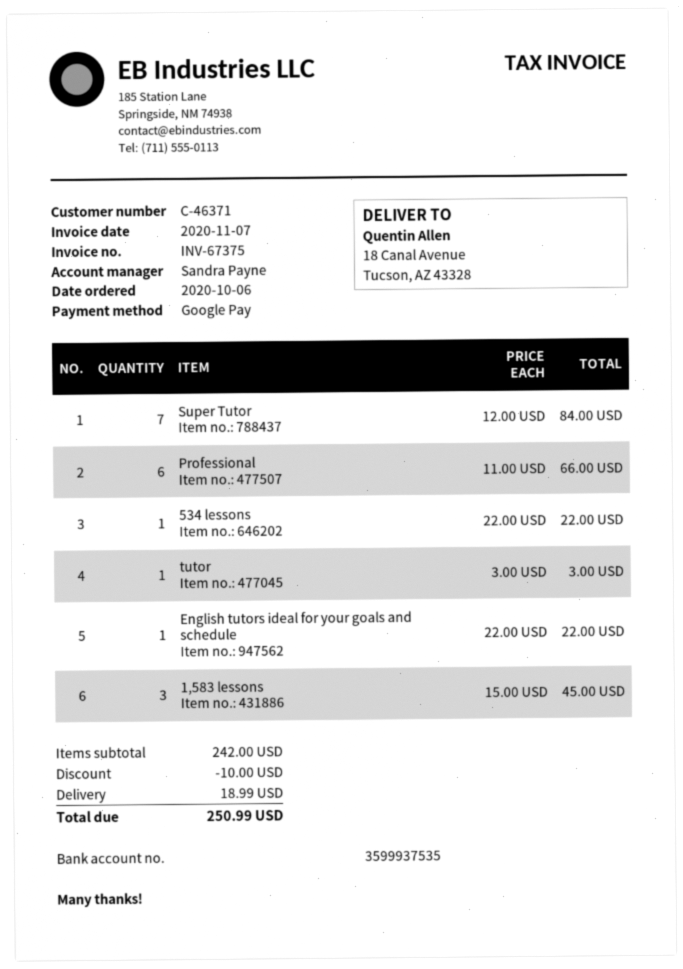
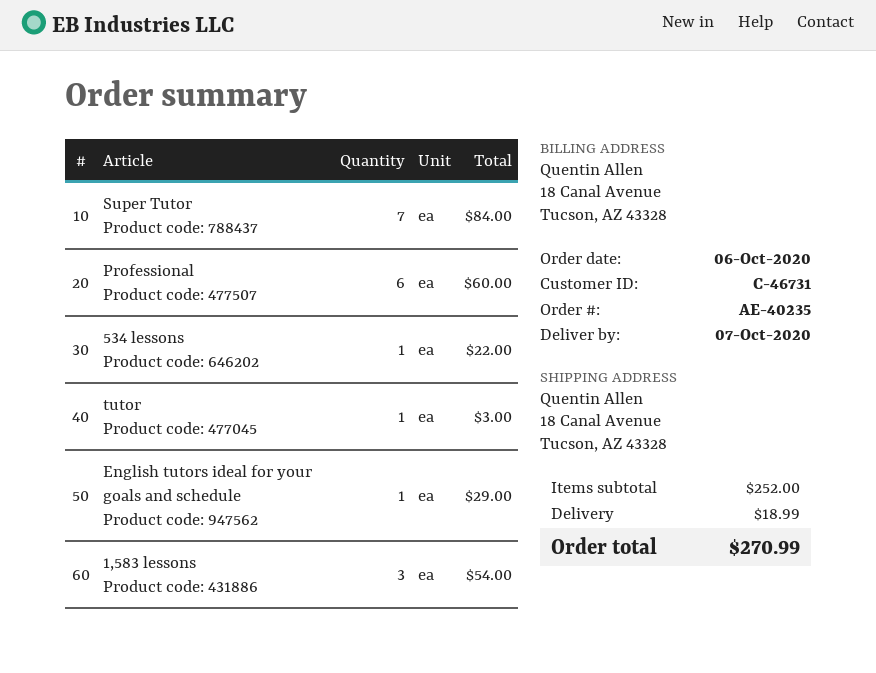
customer number: C-46371 -> C-46731
Professional: 6 for 66.00 -> 6 for 60.00
English tutors ideal for your goals and schedule: 1 for 22.00 -> 1 for 29.00
1,583 lessons: 3 for 45.00 -> 3 for 54.00
subtotal: 242.00 -> 252.00
discount: 10.00 -> none
total: 250.99 -> 270.99

